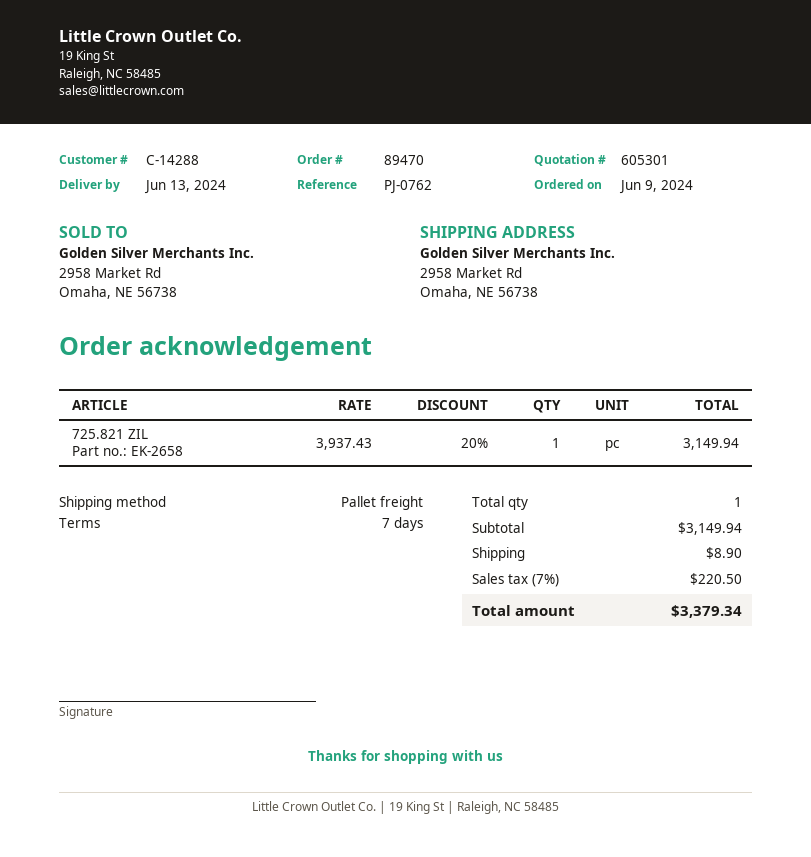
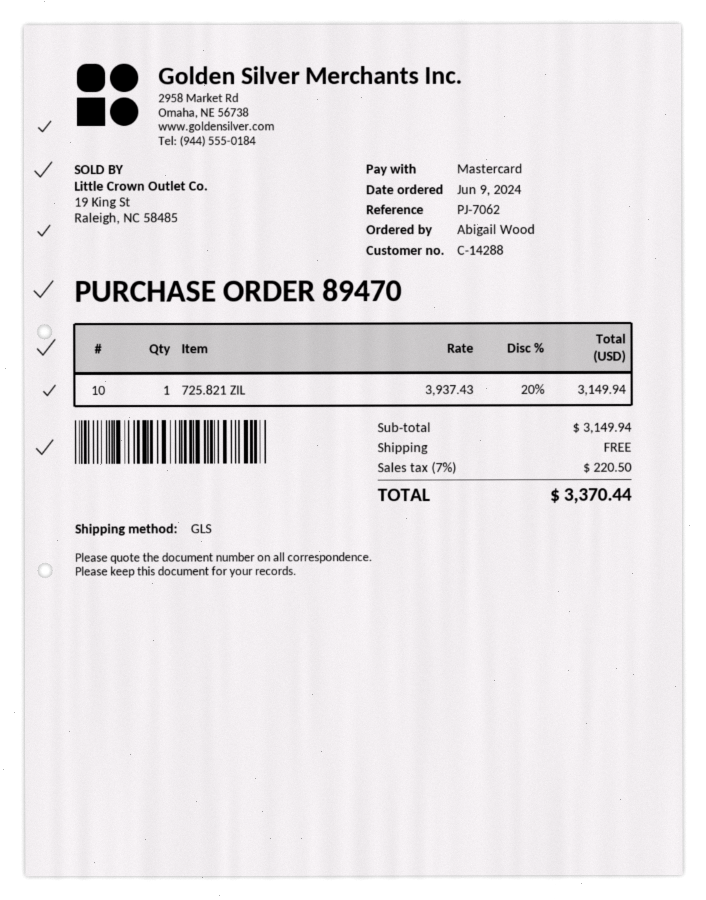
reference: PJ-0762 -> PJ-7062
shipping method: pallet freight -> GLS
shipping: 8.90 -> 0.00
total: 3379.34 -> 3370.44

